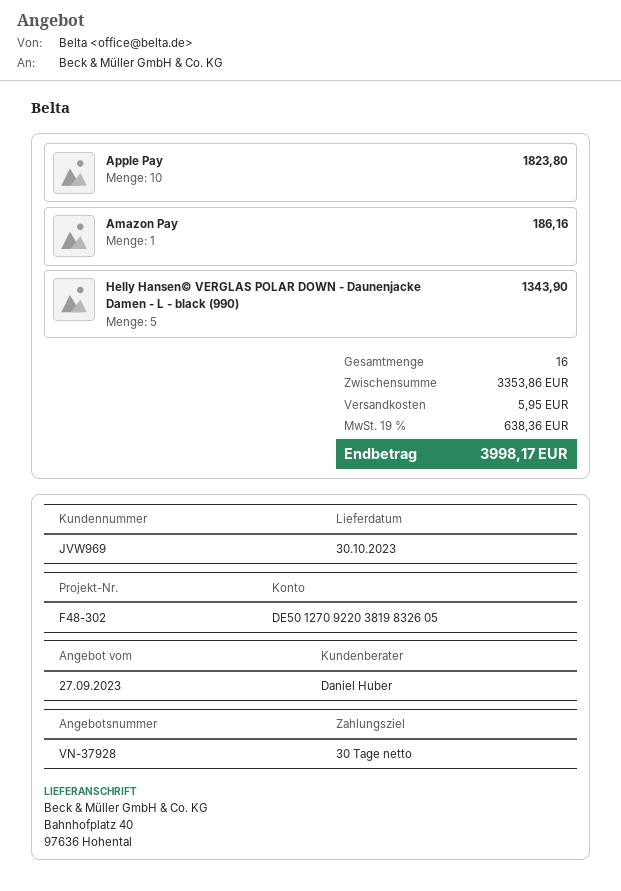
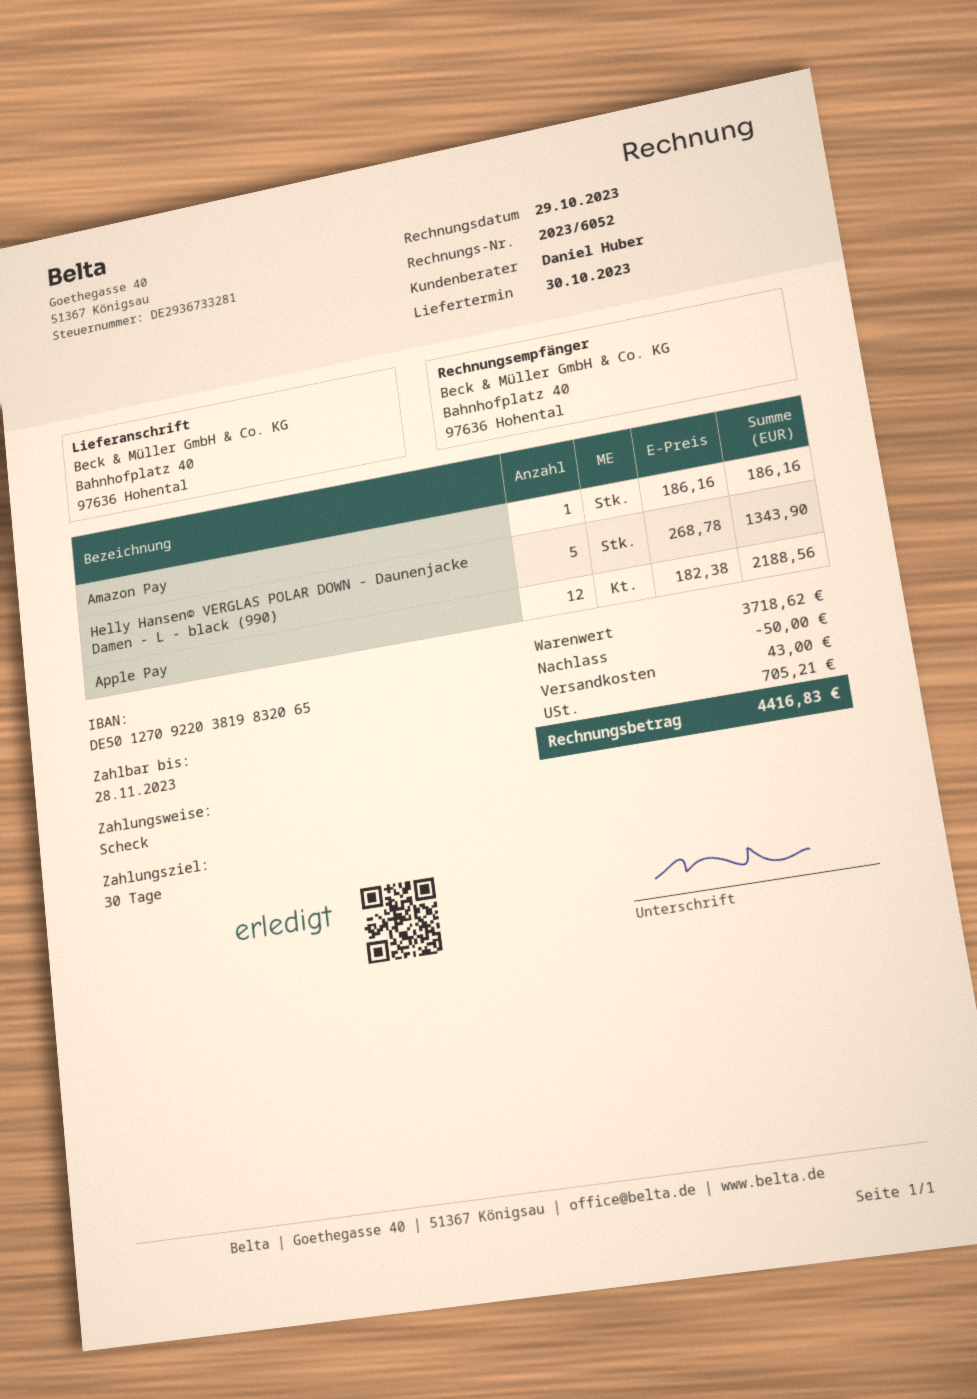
bank account: DE50127092203819832605 -> DE50127092203819832065
Apple Pay: 10 for 1823.80 -> 12 for 2188.56
subtotal: 3353.86 -> 3718.62
discount: none -> 50.00
shipping: 5.95 -> 43.00
tax: 638.36 -> 705.21
total: 3998.17 -> 4416.83

